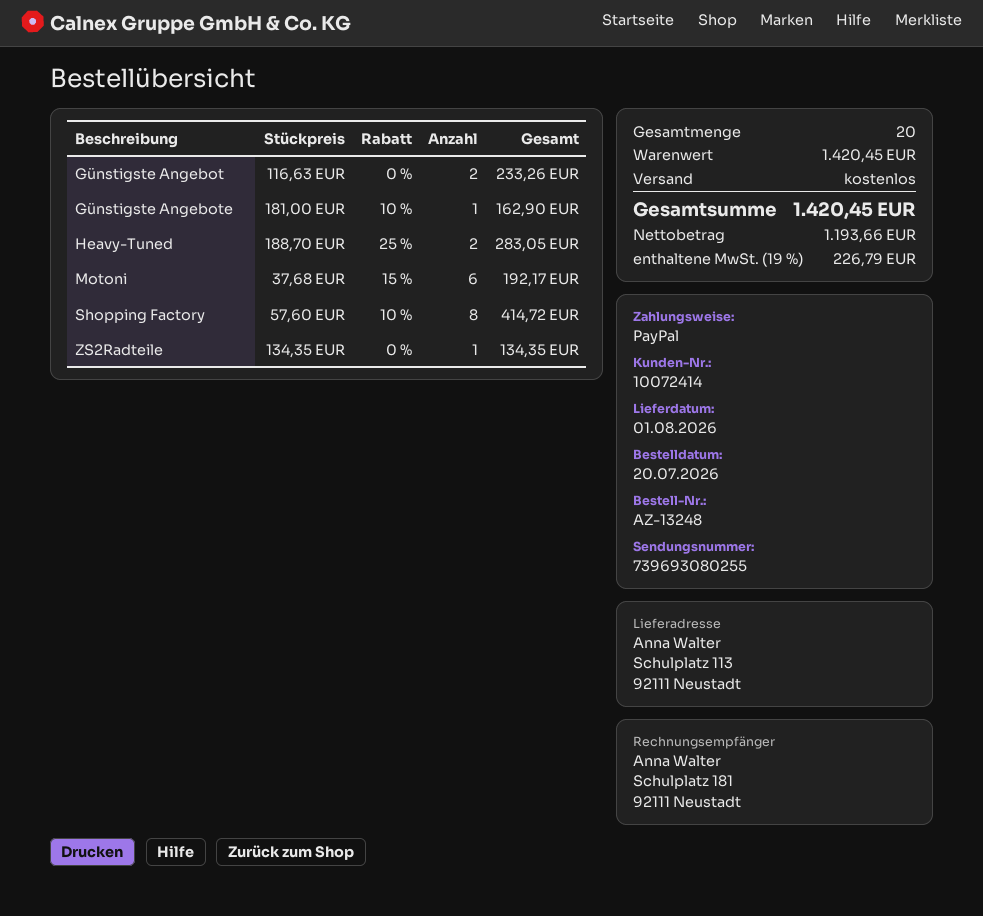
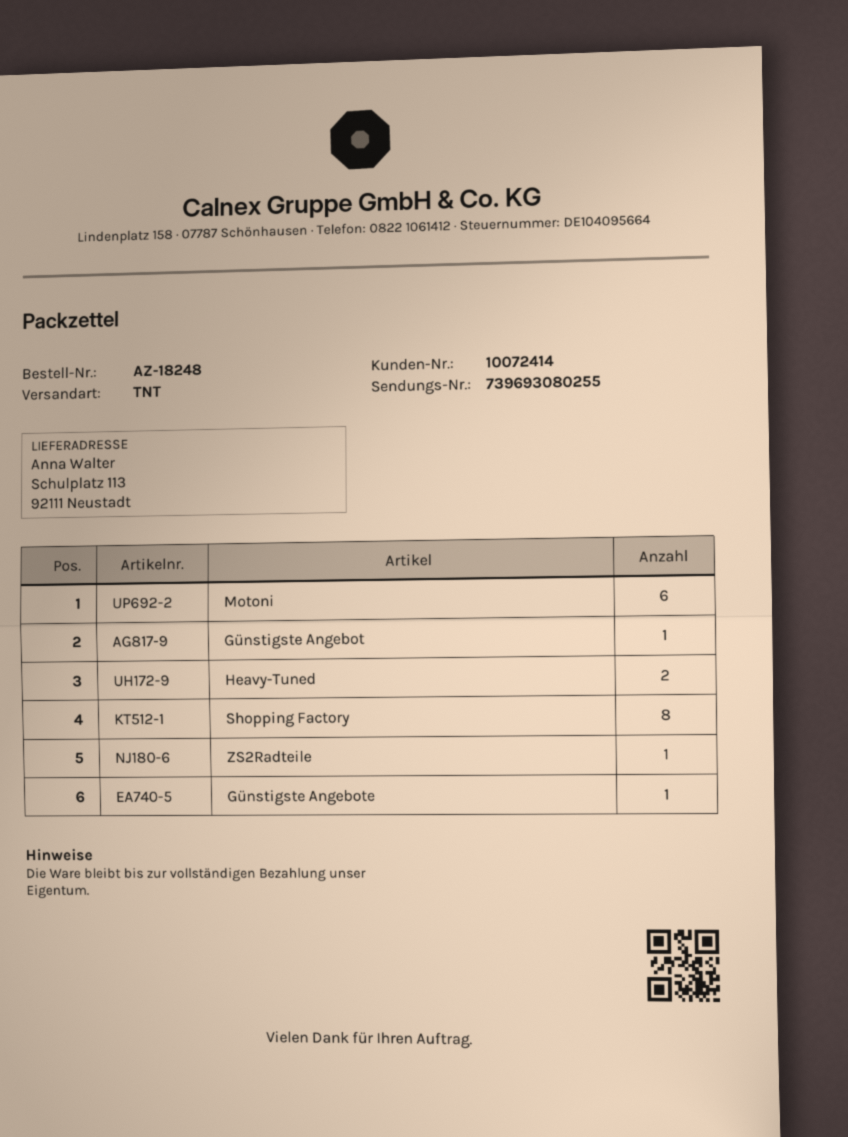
order number: AZ-13248 -> AZ-18248
Günstigste Angebot: 2 -> 1

